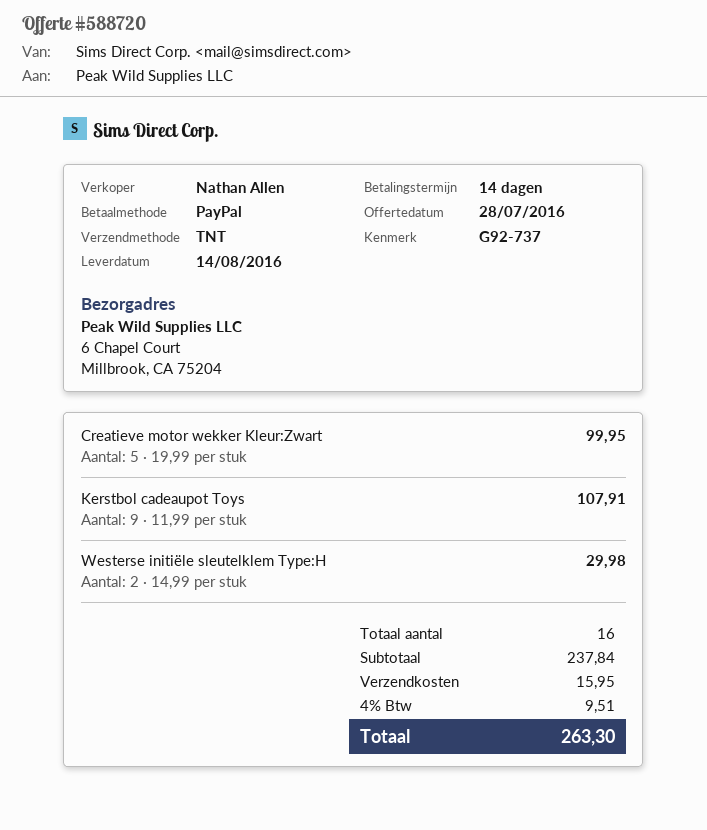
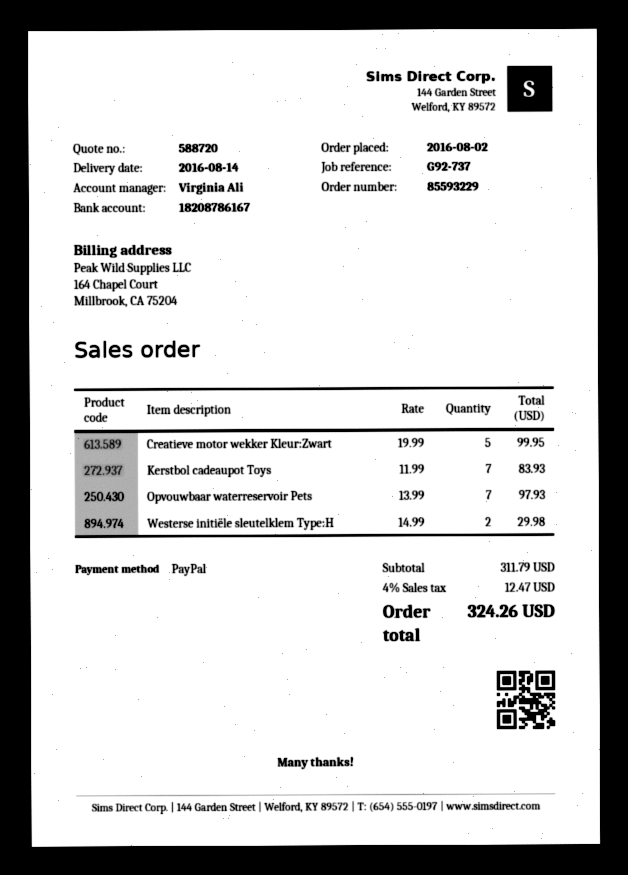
sales rep: Nathan Allen -> Virginia Ali
Kerstbol cadeaupot Toys: 9 x 11.99 = 107.91 -> 7 x 11.99 = 83.93
Opvouwbaar waterreservoir Pets: none -> 7 x 13.99 = 97.93
subtotal: 237.84 -> 311.79
shipping: 15.95 -> none
tax: 4% = 9.51 -> 4% = 12.47
total: 263.30 -> 324.26

